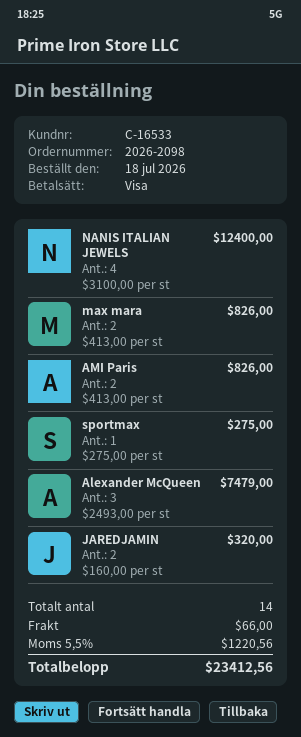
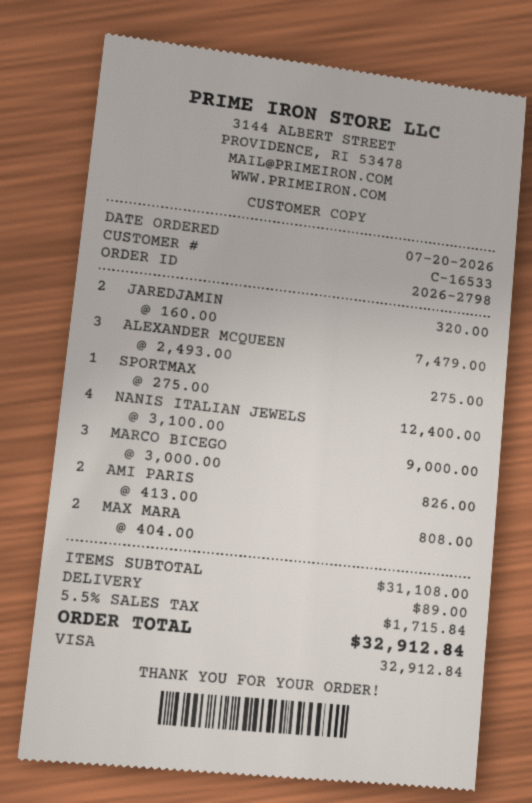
order number: 2026-2098 -> 2026-2798
order date: 2026-07-18 -> 2026-07-20
max mara: 2 x 413.00 = 826.00 -> 2 x 404.00 = 808.00
MARCO BICEGO: none -> 3 x 3000.00 = 9000.00
shipping: 66.00 -> 89.00
tax: 5.5% = 1220.56 -> 5.5% = 1715.84
total: 23412.56 -> 32912.84

